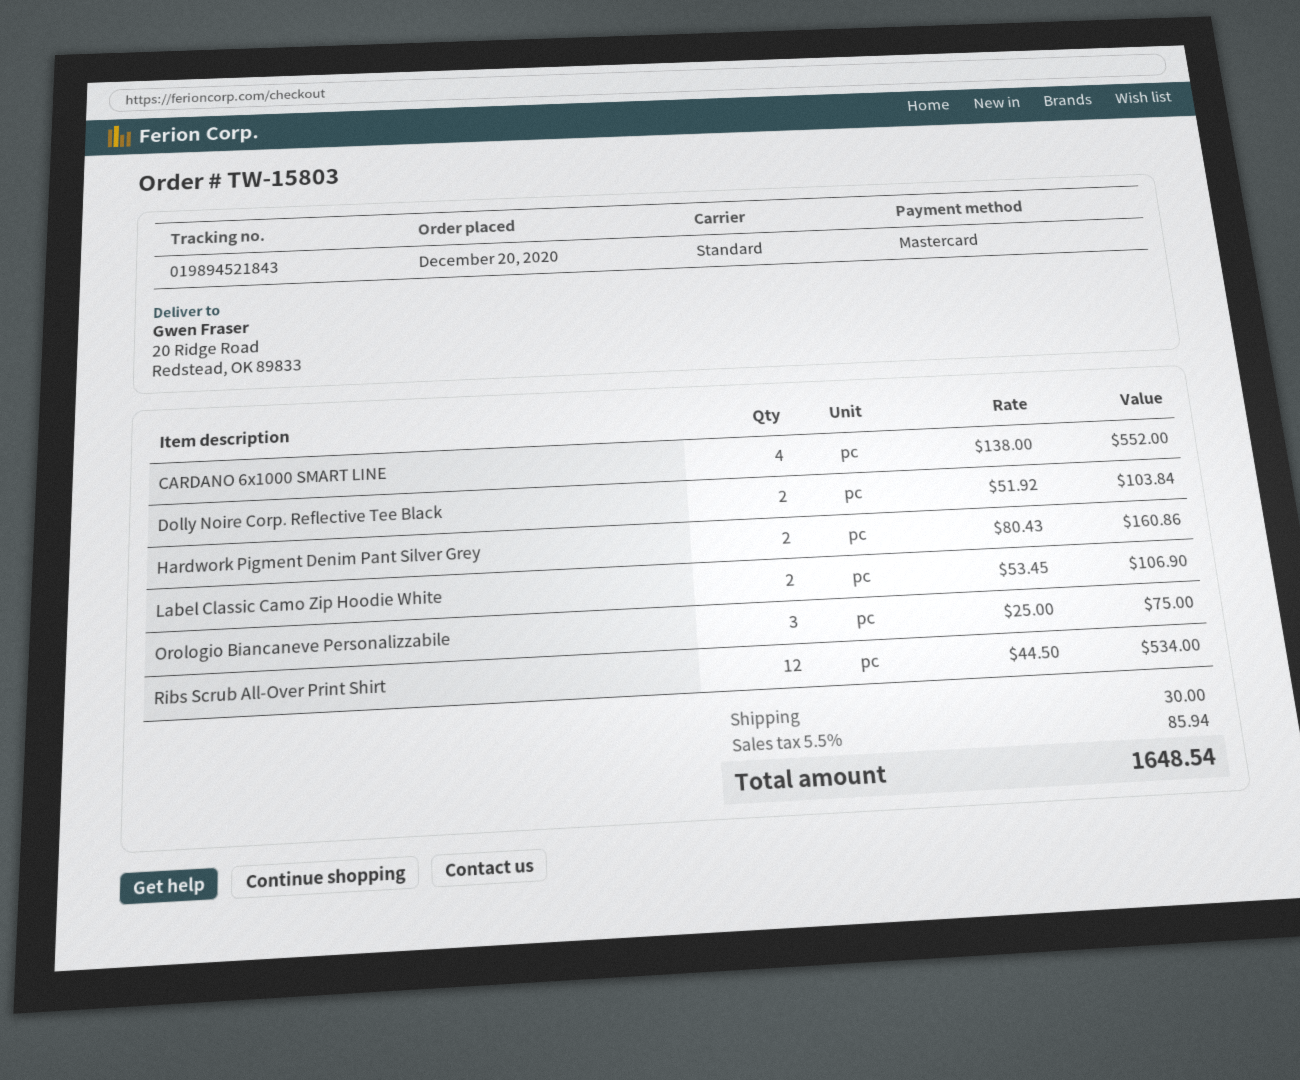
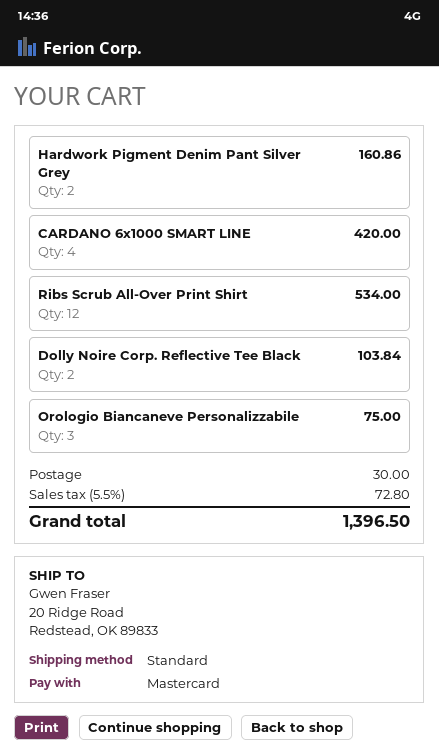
CARDANO 6x1000 SMART LINE: 4 for 552.00 -> 4 for 420.00
Label Classic Camo Zip Hoodie White: 2 for 106.90 -> none
tax: 5.5% = 85.94 -> 5.5% = 72.80
total: 1648.54 -> 1396.50

